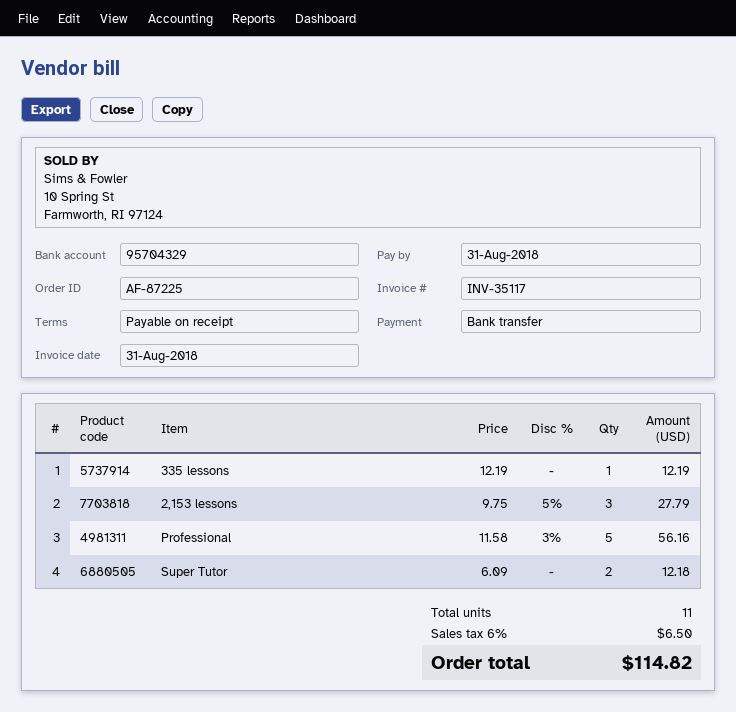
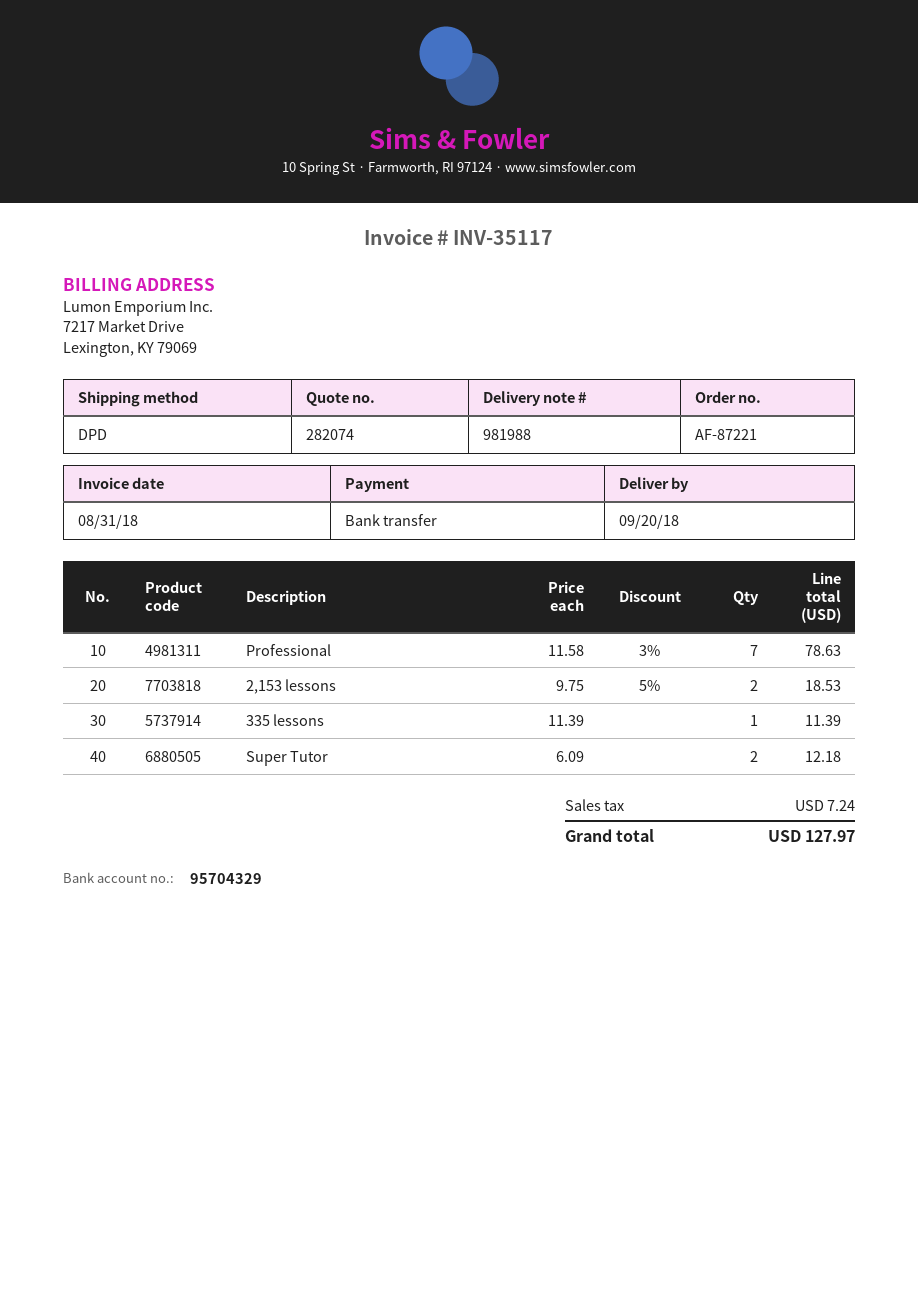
order number: AF-87225 -> AF-87221
335 lessons: 1 x 12.19 = 12.19 -> 1 x 11.39 = 11.39
2,153 lessons: 3 x 9.75 - 5% = 27.79 -> 2 x 9.75 - 5% = 18.53
Professional: 5 x 11.58 - 3% = 56.16 -> 7 x 11.58 - 3% = 78.63
tax: 6.50 -> 7.24
total: 114.82 -> 127.97

